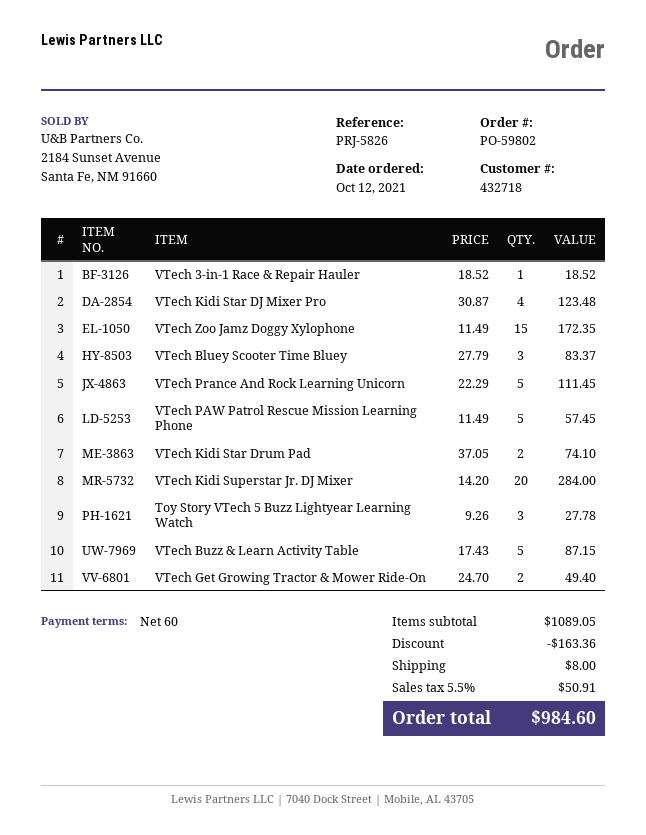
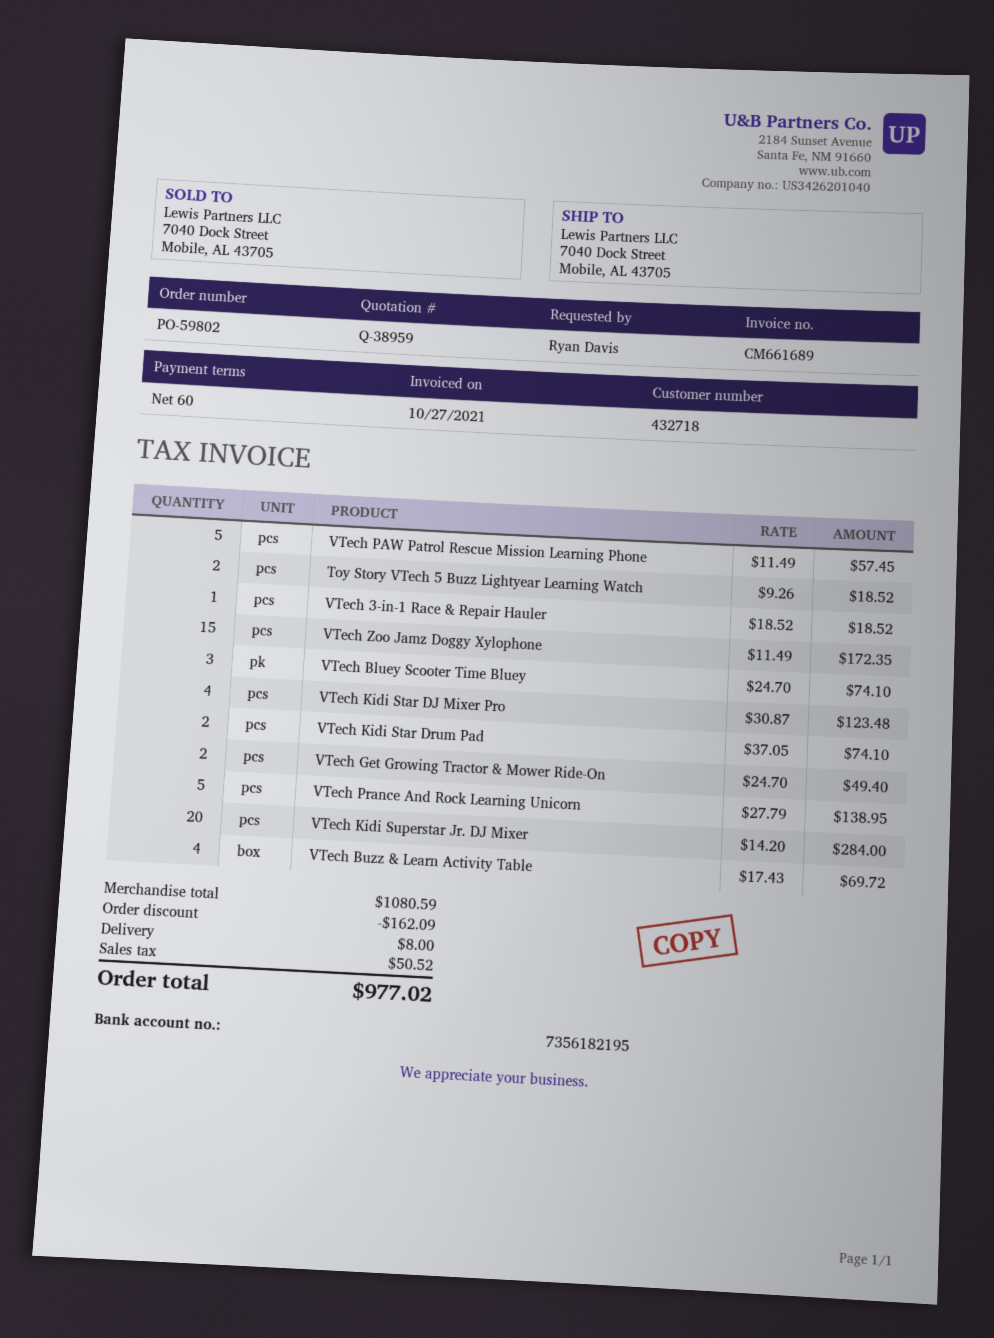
VTech Bluey Scooter Time Bluey: 3 x 27.79 = 83.37 -> 3 x 24.70 = 74.10
VTech Prance And Rock Learning Unicorn: 5 x 22.29 = 111.45 -> 5 x 27.79 = 138.95
Toy Story VTech 5 Buzz Lightyear Learning Watch: 3 x 9.26 = 27.78 -> 2 x 9.26 = 18.52
VTech Buzz & Learn Activity Table: 5 x 17.43 = 87.15 -> 4 x 17.43 = 69.72
subtotal: 1089.05 -> 1080.59
discount: 163.36 -> 162.09
tax: 50.91 -> 50.52
total: 984.60 -> 977.02

